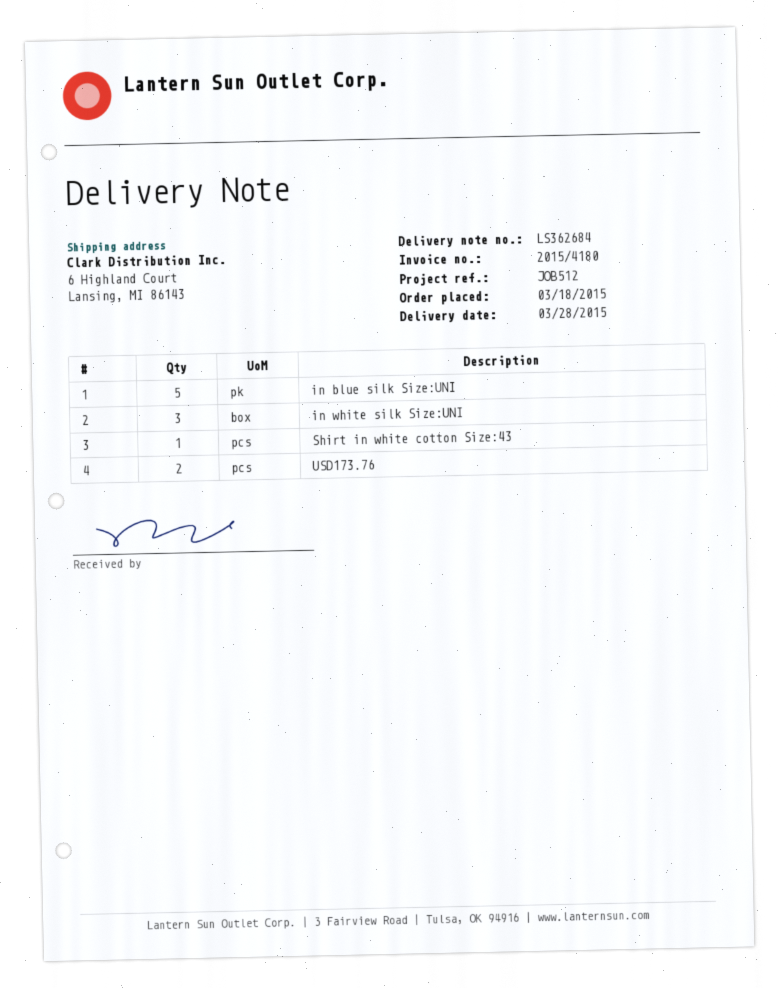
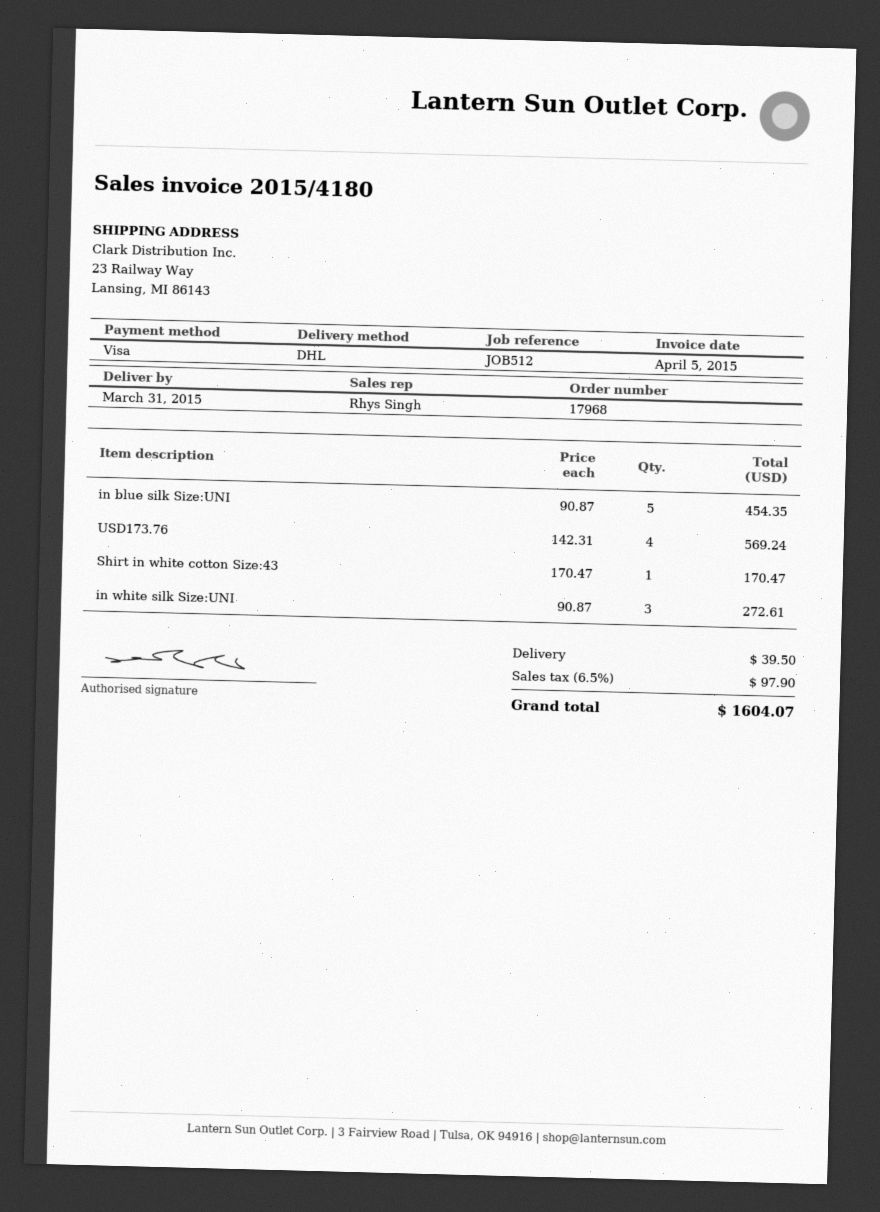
delivery date: 2015-03-28 -> 2015-03-31
ship to: 6 Highland Court, Lansing, MI 86143 -> 23 Railway Way, Lansing, MI 86143
USD173.76: 2 -> 4

